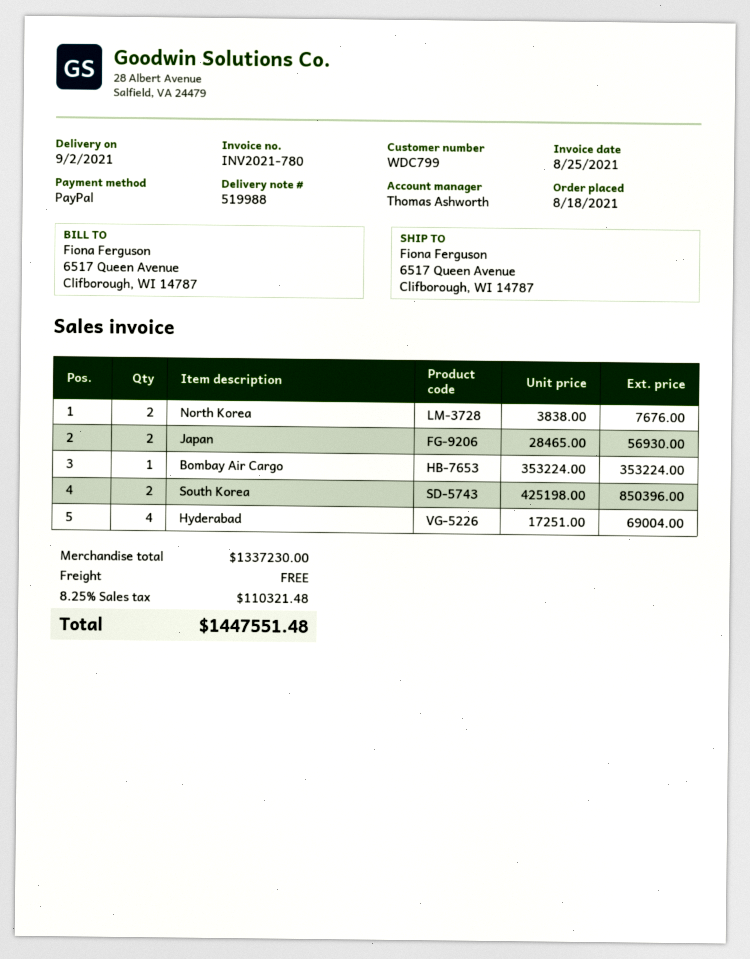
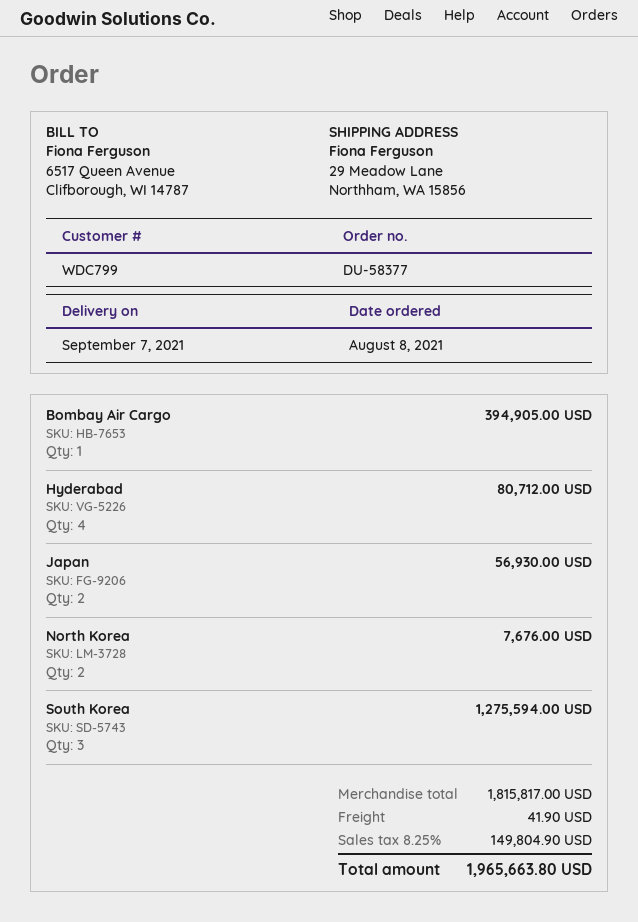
order date: 2021-08-18 -> 2021-08-08
delivery date: 2021-09-02 -> 2021-09-07
ship to: 6517 Queen Avenue, Clifborough, WI 14787 -> 29 Meadow Lane, Northham, WA 15856
Bombay Air Cargo: 1 for 353224.00 -> 1 for 394905.00
South Korea: 2 for 850396.00 -> 3 for 1275594.00
Hyderabad: 4 for 69004.00 -> 4 for 80712.00
subtotal: 1337230.00 -> 1815817.00
shipping: 0.00 -> 41.90
tax: 8.25% = 110321.48 -> 8.25% = 149804.90
total: 1447551.48 -> 1965663.80

